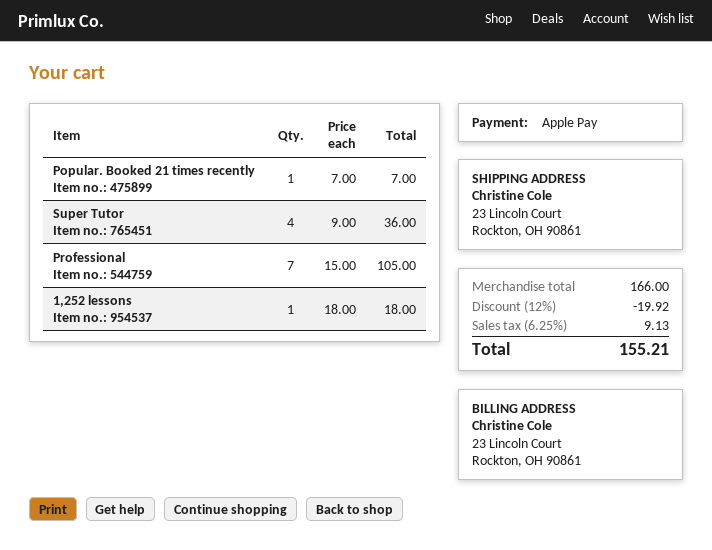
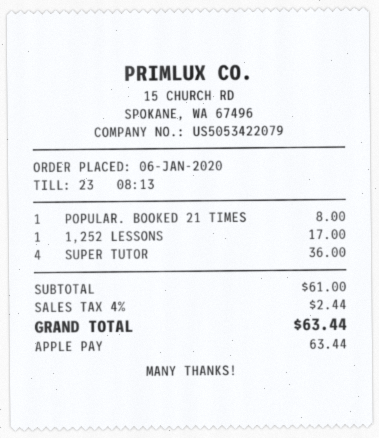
Popular. Booked 21 times recently: 1 for 7.00 -> 1 for 8.00
Professional: 7 for 105.00 -> none
1,252 lessons: 1 for 18.00 -> 1 for 17.00
subtotal: 166.00 -> 61.00
discount: 12% = 19.92 -> none
tax: 6.25% = 9.13 -> 4% = 2.44
total: 155.21 -> 63.44

